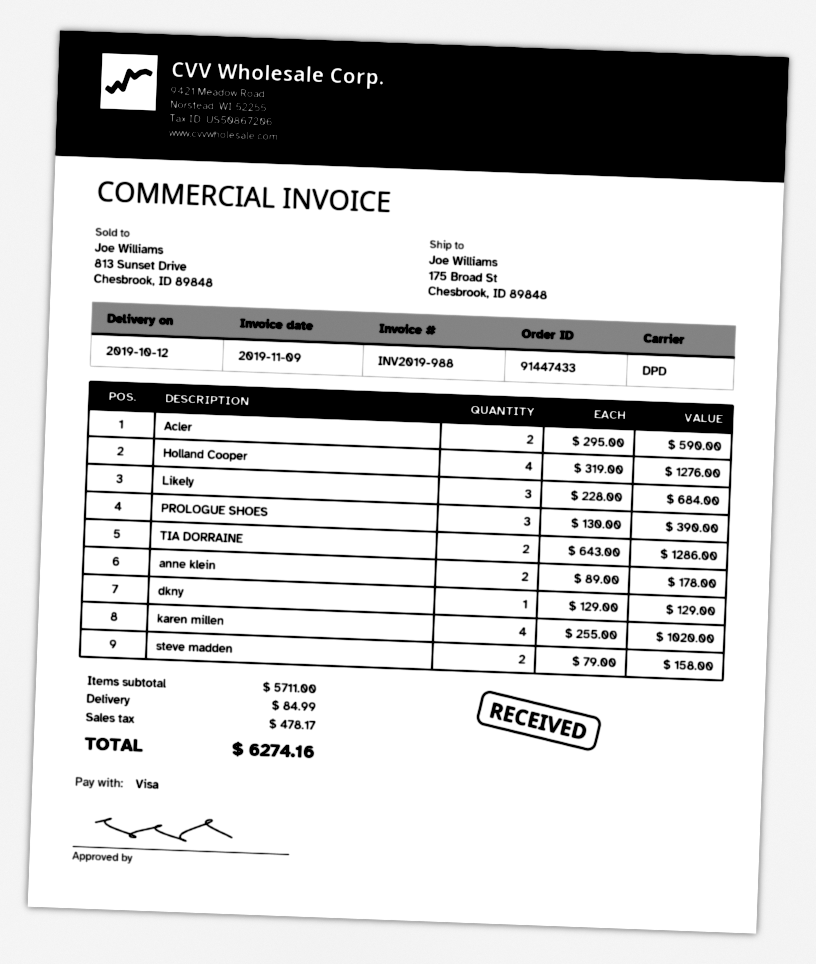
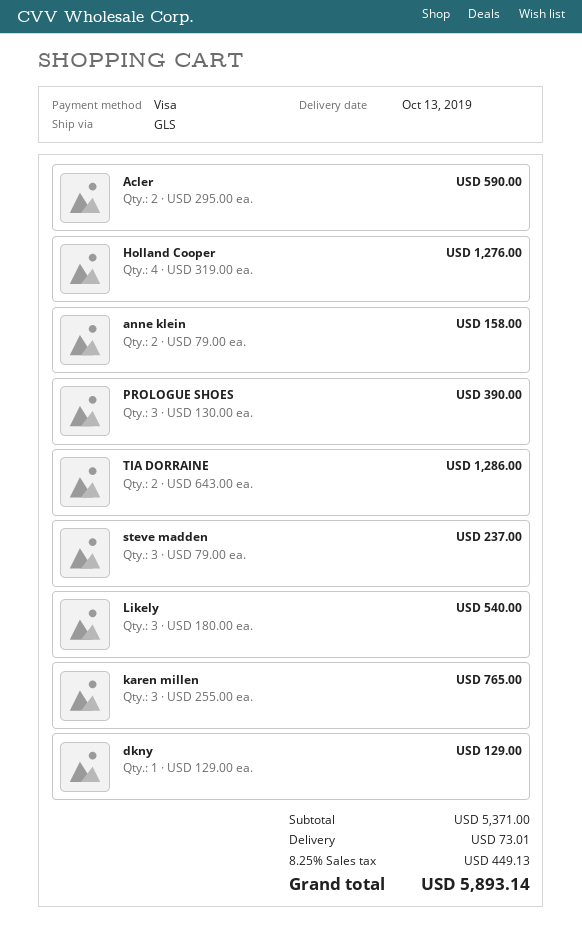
delivery date: 2019-10-12 -> 2019-10-13
shipping method: DPD -> GLS
Likely: 3 x 228.00 = 684.00 -> 3 x 180.00 = 540.00
anne klein: 2 x 89.00 = 178.00 -> 2 x 79.00 = 158.00
karen millen: 4 x 255.00 = 1020.00 -> 3 x 255.00 = 765.00
steve madden: 2 x 79.00 = 158.00 -> 3 x 79.00 = 237.00
subtotal: 5711.00 -> 5371.00
shipping: 84.99 -> 73.01
tax: 478.17 -> 449.13
total: 6274.16 -> 5893.14

